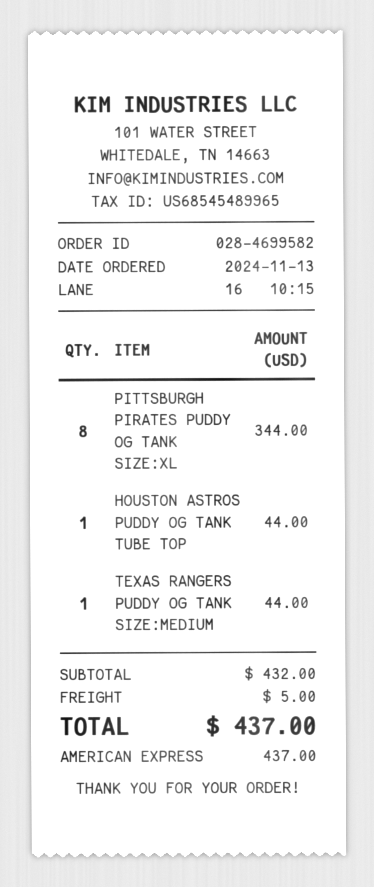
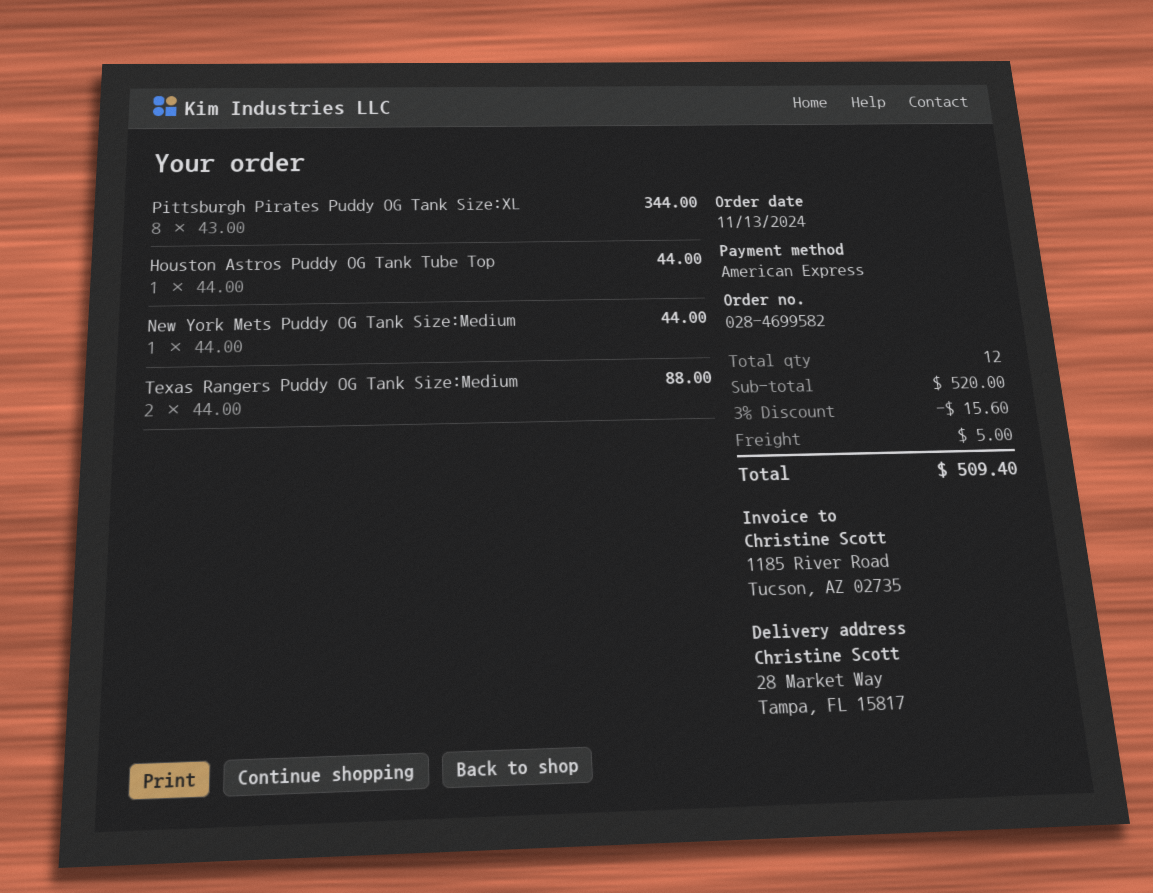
TEXAS RANGERS PUDDY OG TANK SIZE:MEDIUM: 1 for 44.00 -> 2 for 88.00
New York Mets Puddy OG Tank Size:Medium: none -> 1 for 44.00
subtotal: 432.00 -> 520.00
discount: none -> 3% = 15.60
total: 437.00 -> 509.40

